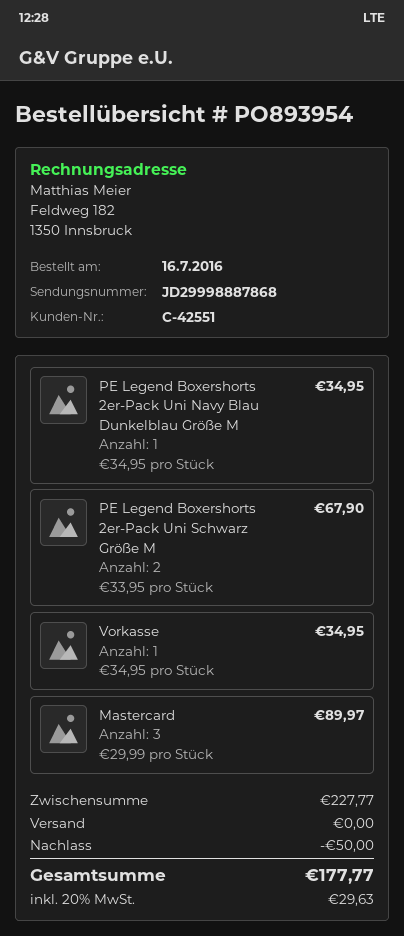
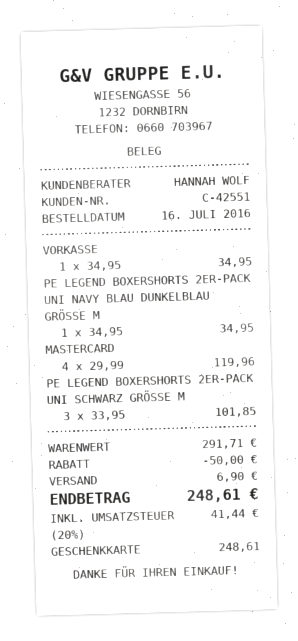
PE Legend Boxershorts 2er-Pack Uni Schwarz Größe M: 2 x 33.95 = 67.90 -> 3 x 33.95 = 101.85
Mastercard: 3 x 29.99 = 89.97 -> 4 x 29.99 = 119.96
subtotal: 227.77 -> 291.71
shipping: 0.00 -> 6.90
tax: 20% = 29.63 -> 20% = 41.44
total: 177.77 -> 248.61

